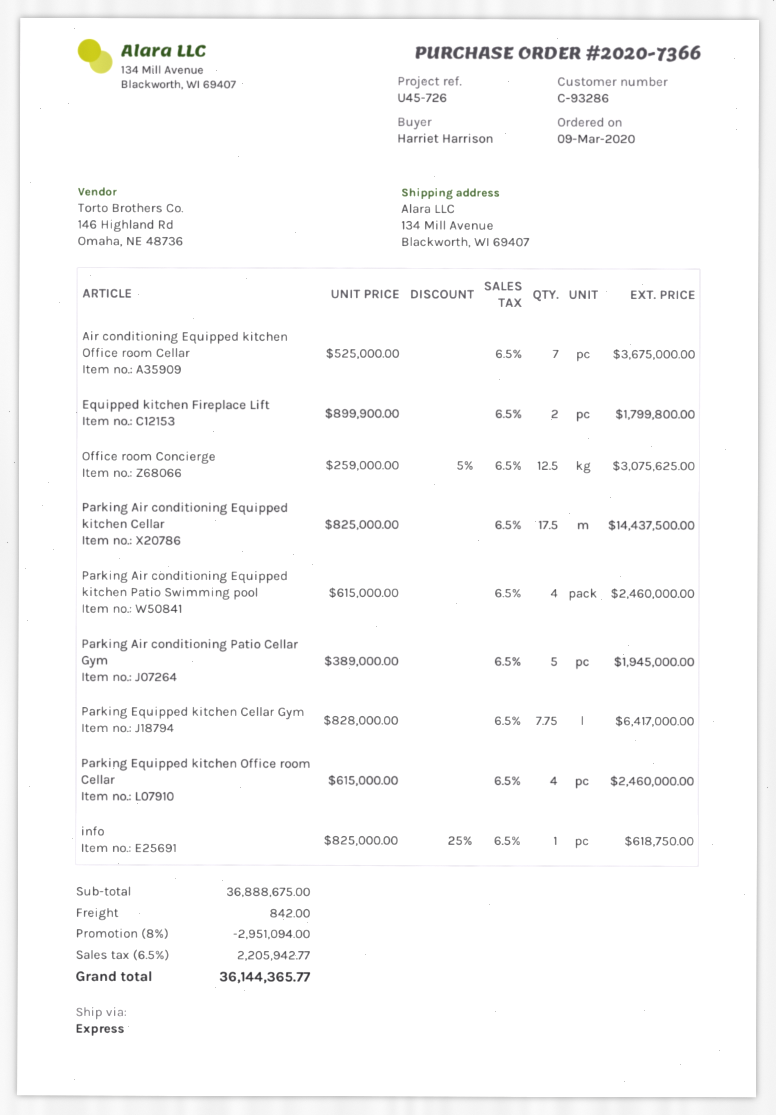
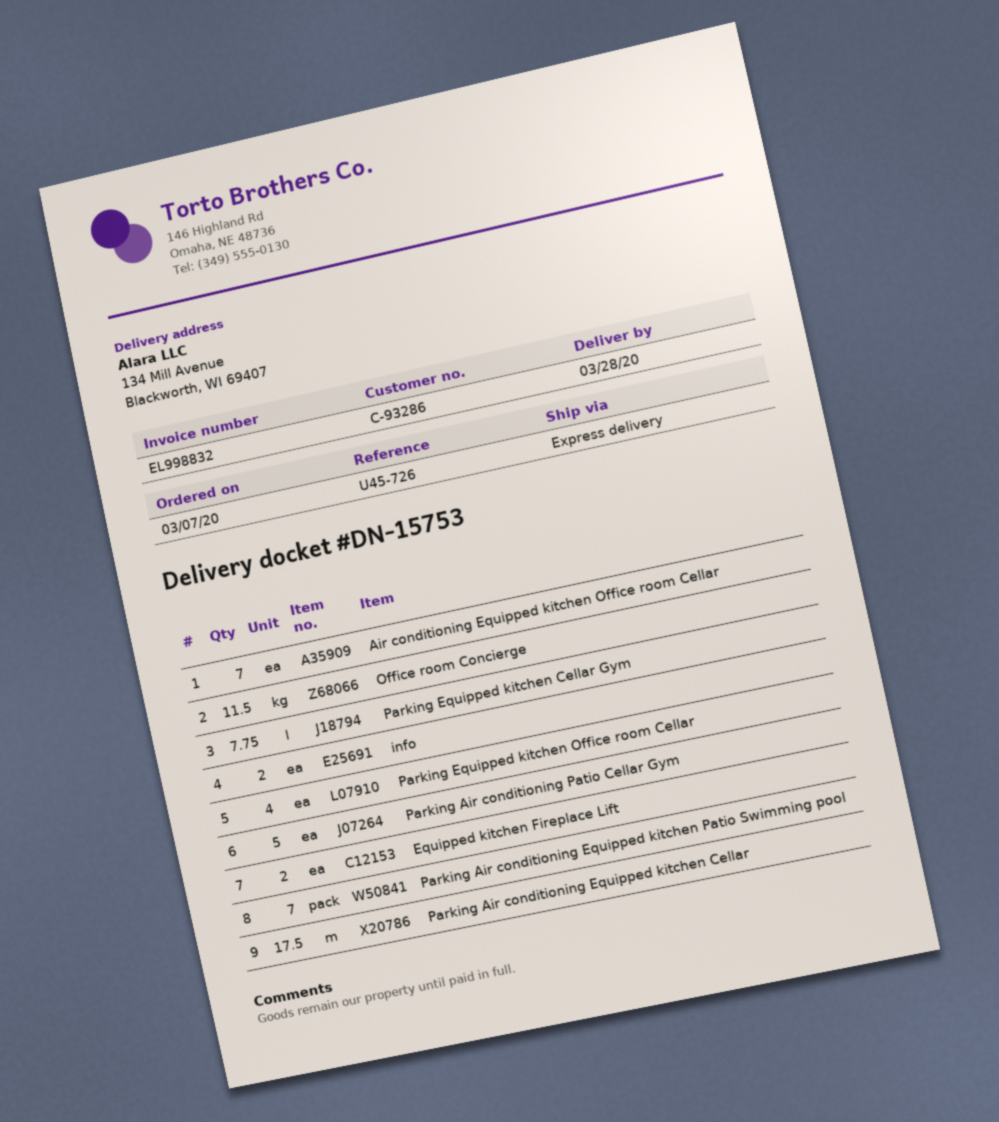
order date: 2020-03-09 -> 2020-03-07
Office room Concierge: 12.5 -> 11.5
Parking Air conditioning Equipped kitchen Patio Swimming pool: 4 -> 7
info: 1 -> 2

